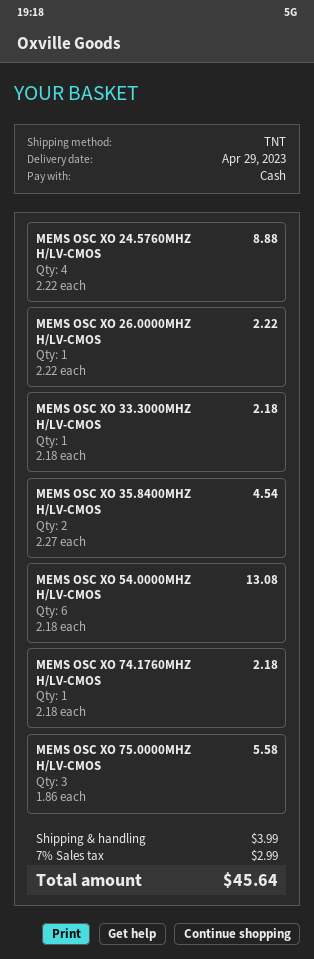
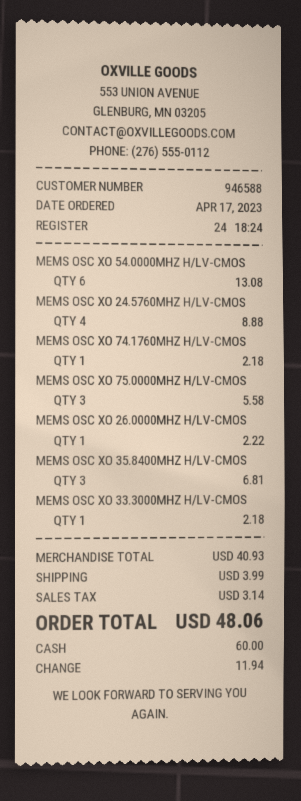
MEMS OSC XO 35.8400MHZ H/LV-CMOS: 2 for 4.54 -> 3 for 6.81
tax: 2.99 -> 3.14
total: 45.64 -> 48.06

